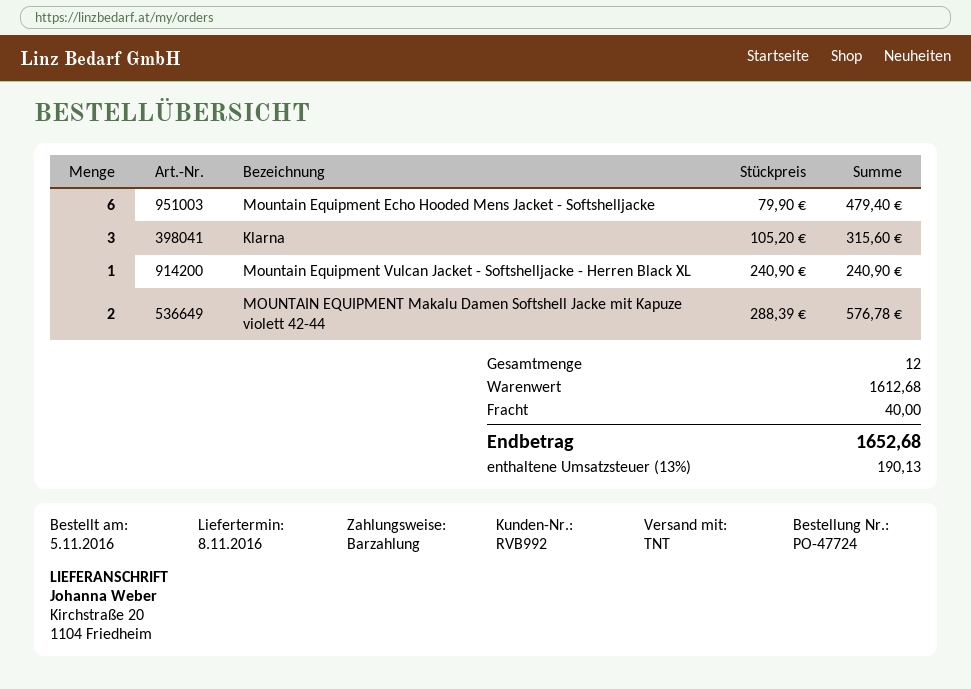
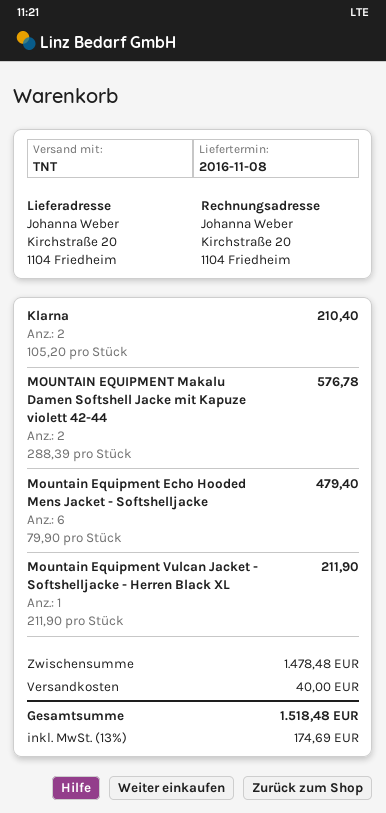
Klarna: 3 x 105.20 = 315.60 -> 2 x 105.20 = 210.40
Mountain Equipment Vulcan Jacket - Softshelljacke - Herren Black XL: 1 x 240.90 = 240.90 -> 1 x 211.90 = 211.90
subtotal: 1612.68 -> 1478.48
tax: 13% = 190.13 -> 13% = 174.69
total: 1652.68 -> 1518.48

